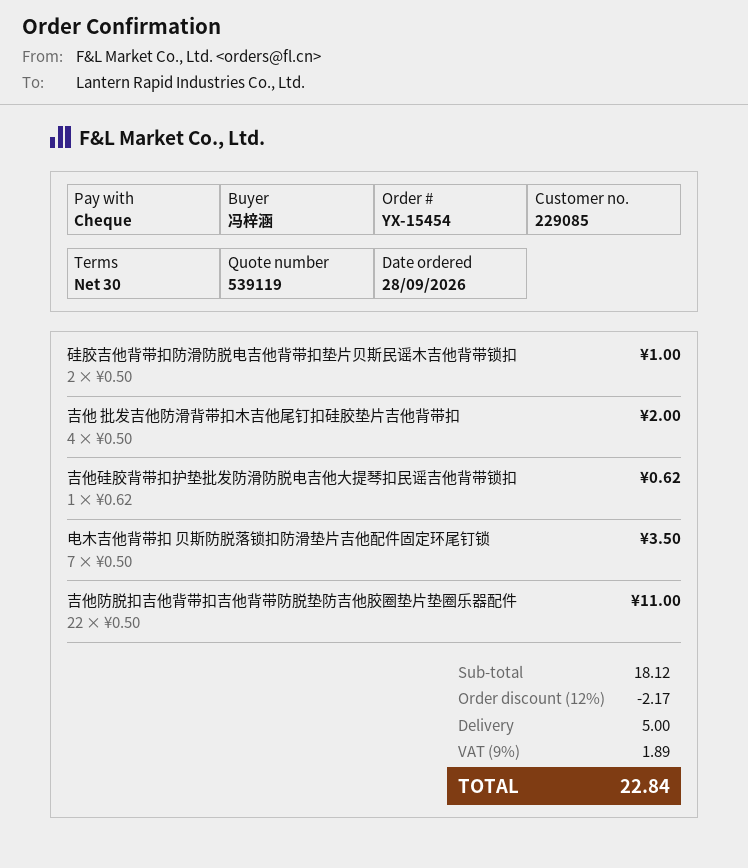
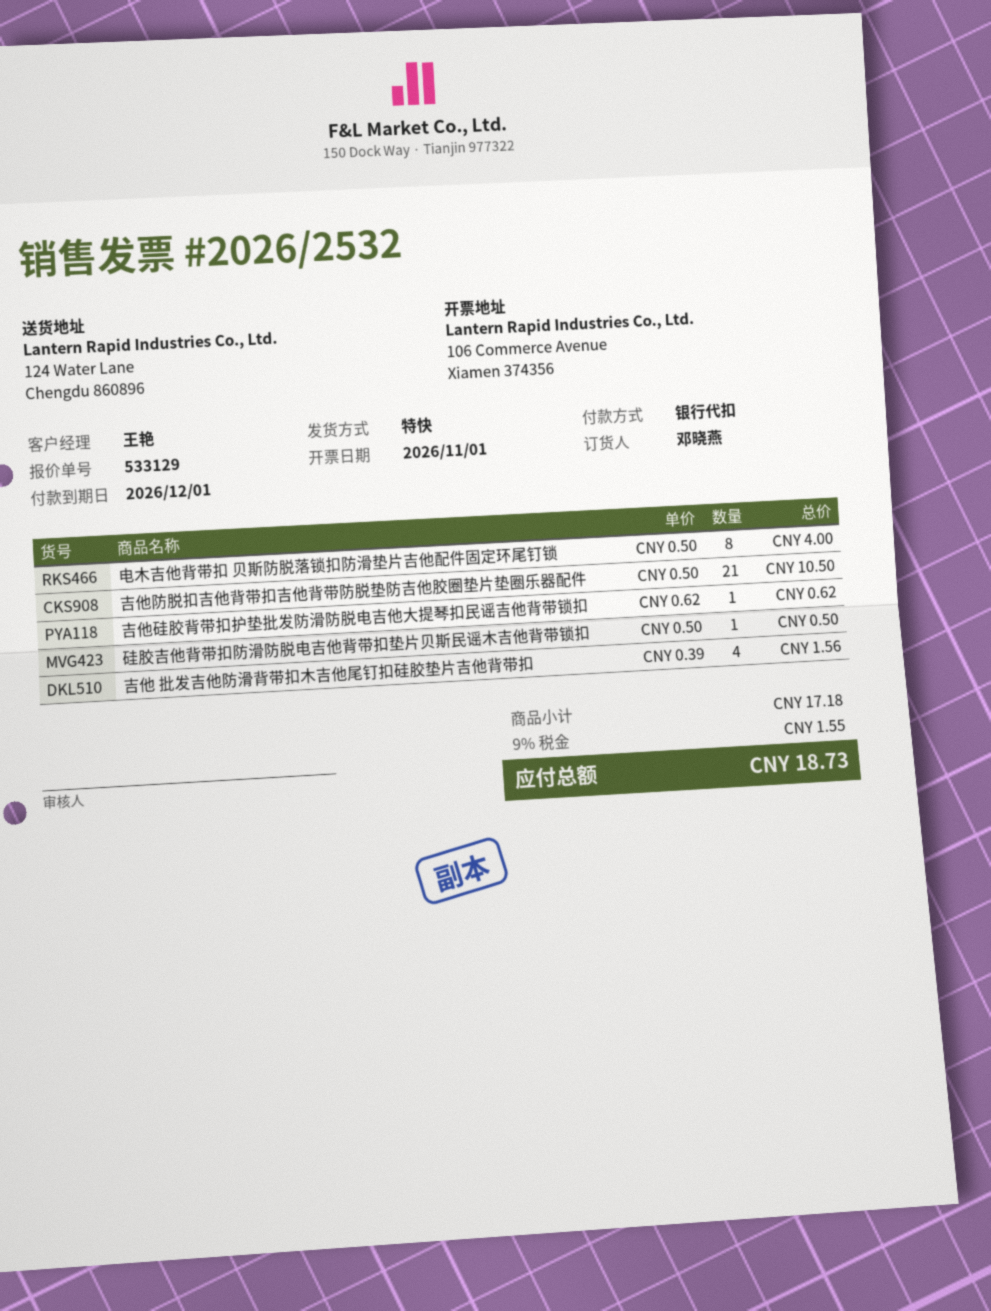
quote number: 539119 -> 533129
ordered by: 冯梓涵 -> 邓晓燕
payment method: cheque -> direct debit
硅胶吉他背带扣防滑防脱电吉他背带扣垫片贝斯民谣木吉他背带锁扣: 2 x 0.50 = 1.00 -> 1 x 0.50 = 0.50
吉他 批发吉他防滑背带扣木吉他尾钉扣硅胶垫片吉他背带扣: 4 x 0.50 = 2.00 -> 4 x 0.39 = 1.56
电木吉他背带扣 贝斯防脱落锁扣防滑垫片吉他配件固定环尾钉锁: 7 x 0.50 = 3.50 -> 8 x 0.50 = 4.00
吉他防脱扣吉他背带扣吉他背带防脱垫防吉他胶圈垫片垫圈乐器配件: 22 x 0.50 = 11.00 -> 21 x 0.50 = 10.50
subtotal: 18.12 -> 17.18
discount: 12% = 2.17 -> none
shipping: 5.00 -> none
tax: 9% = 1.89 -> 9% = 1.55
total: 22.84 -> 18.73

